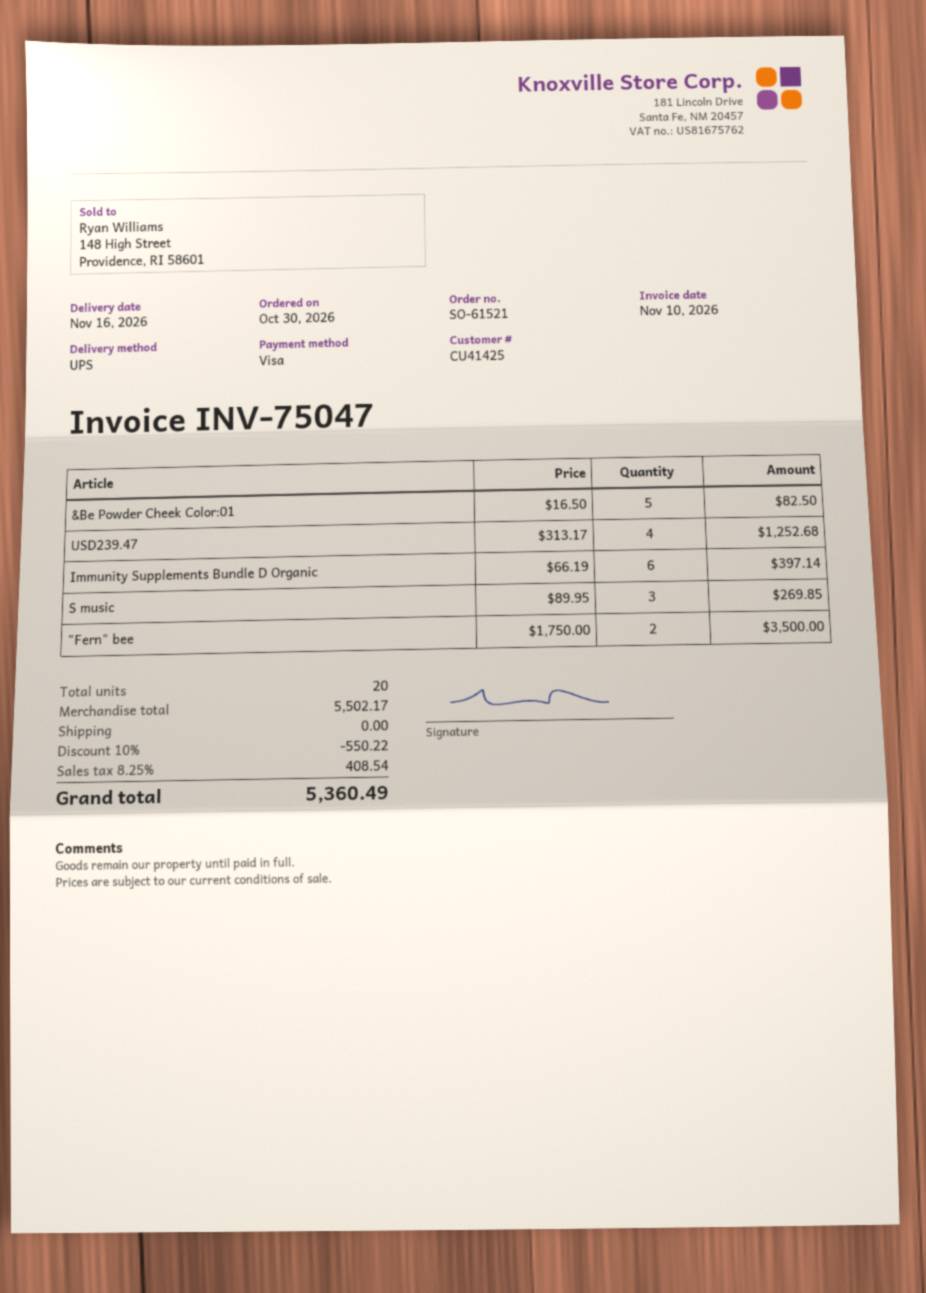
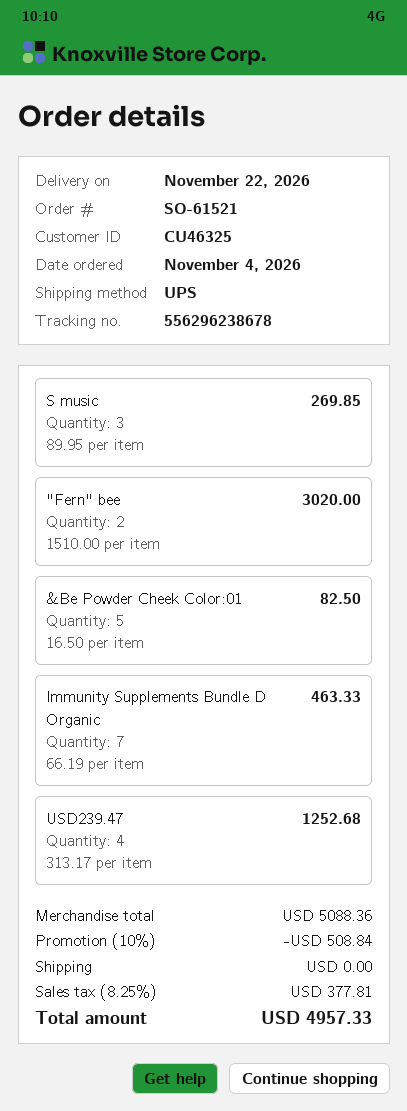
order date: 2026-10-30 -> 2026-11-04
delivery date: 2026-11-16 -> 2026-11-22
customer number: CU41425 -> CU46325
Immunity Supplements Bundle D Organic: 6 x 66.19 = 397.14 -> 7 x 66.19 = 463.33
"Fern" bee: 2 x 1750.00 = 3500.00 -> 2 x 1510.00 = 3020.00
subtotal: 5502.17 -> 5088.36
discount: 10% = 550.22 -> 10% = 508.84
tax: 8.25% = 408.54 -> 8.25% = 377.81
total: 5360.49 -> 4957.33

